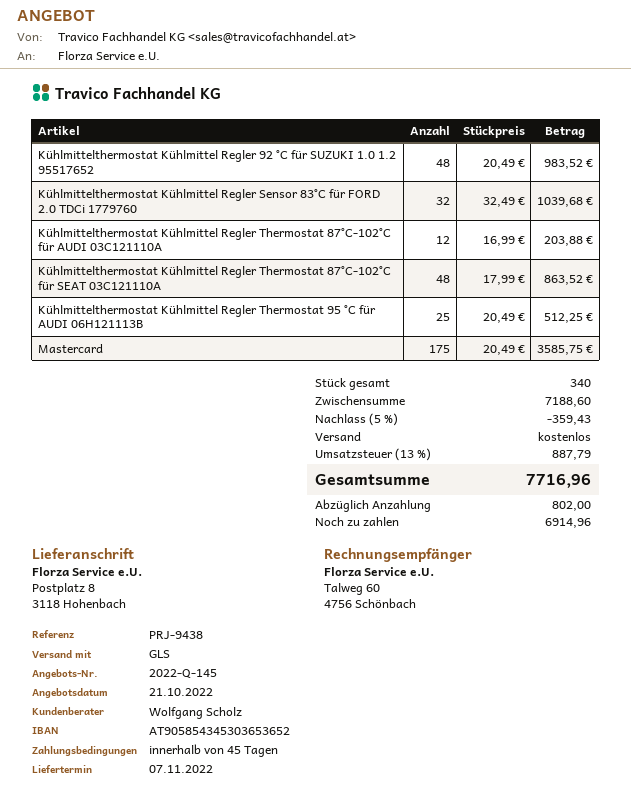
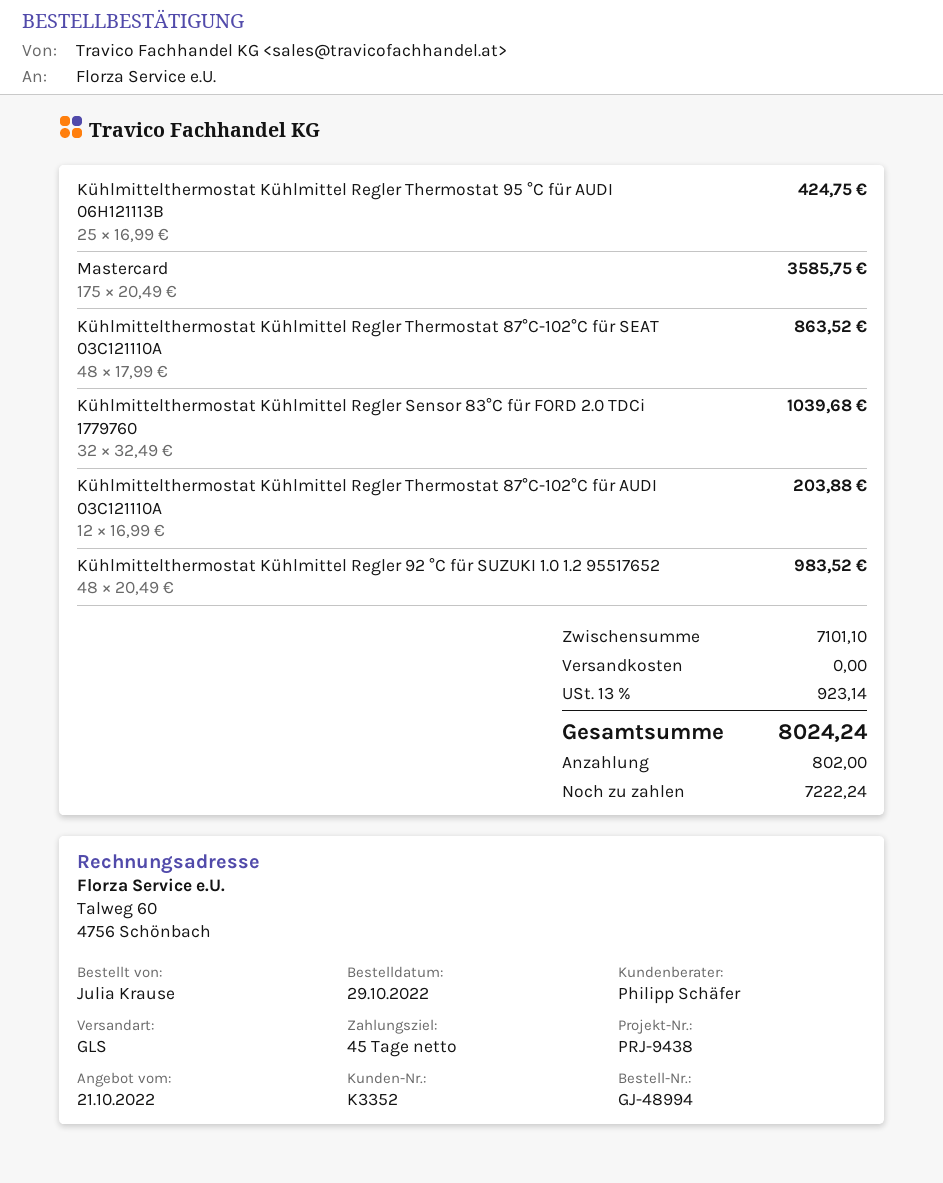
sales rep: Wolfgang Scholz -> Philipp Schäfer
Kühlmittelthermostat Kühlmittel Regler Thermostat 95 °C für AUDI 06H121113B: 25 x 20.49 = 512.25 -> 25 x 16.99 = 424.75
subtotal: 7188.60 -> 7101.10
discount: 5% = 359.43 -> none
tax: 13% = 887.79 -> 13% = 923.14
total: 7716.96 -> 8024.24
balance: 6914.96 -> 7222.24

